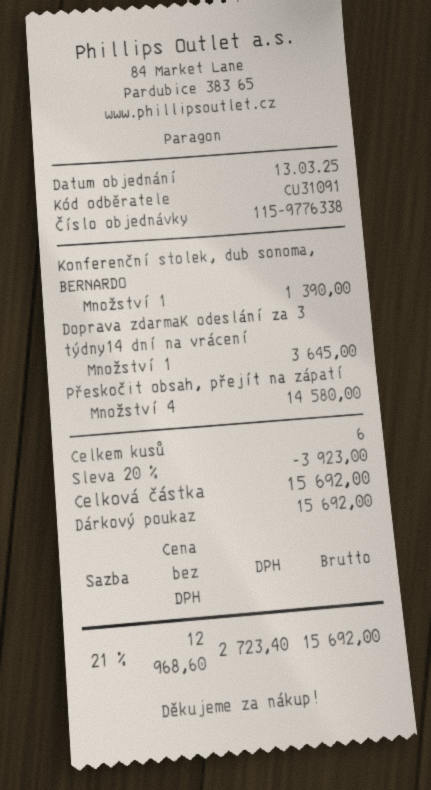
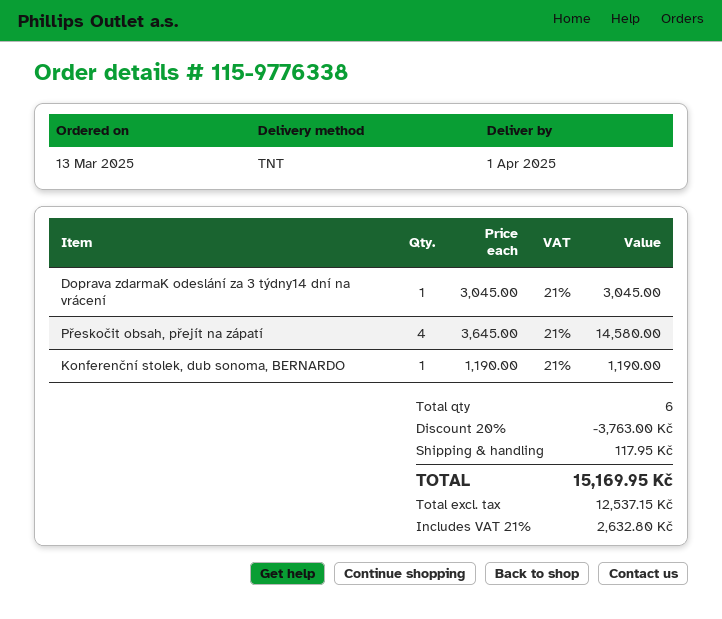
Konferenční stolek, dub sonoma, BERNARDO: 1 for 1390.00 -> 1 for 1190.00
Doprava zdarmaK odeslání za 3 týdny14 dní na vrácení: 1 for 3645.00 -> 1 for 3045.00
discount: 20% = 3923.00 -> 20% = 3763.00
shipping: none -> 117.95
net: 12968.60 -> 12537.15
tax: 21% = 2723.40 -> 21% = 2632.80
total: 15692.00 -> 15169.95

